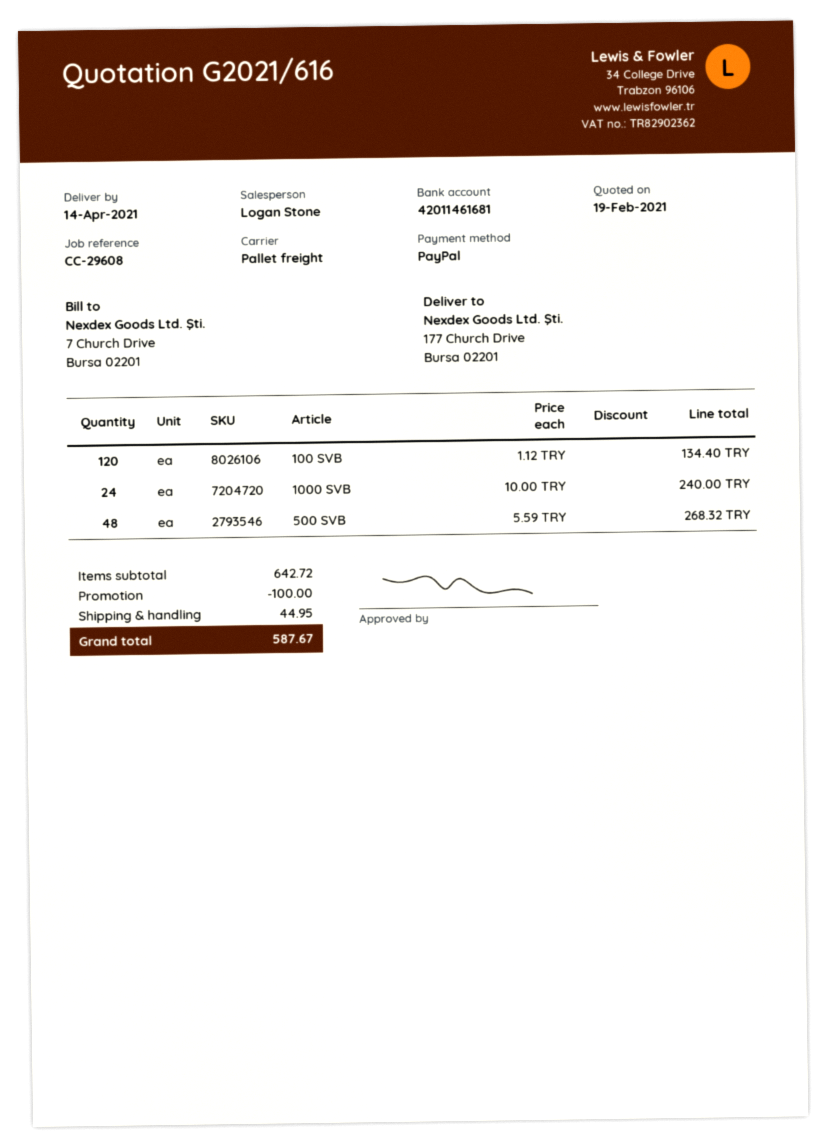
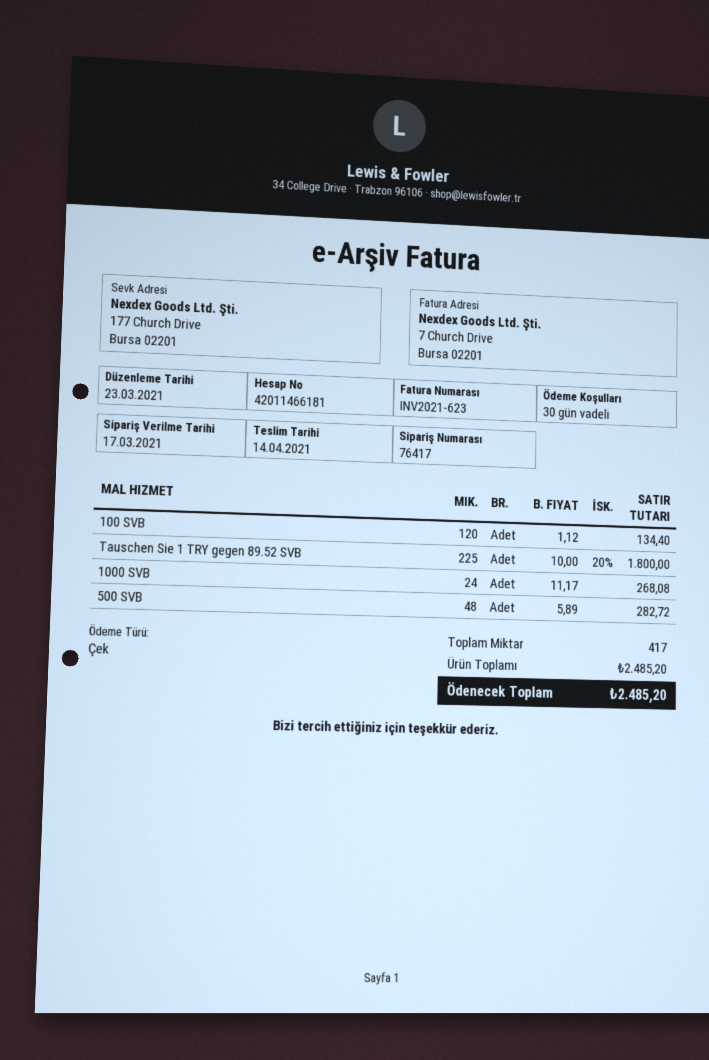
payment method: PayPal -> cheque
bank account: 42011461681 -> 42011466181
1000 SVB: 24 x 10.00 = 240.00 -> 24 x 11.17 = 268.08
500 SVB: 48 x 5.59 = 268.32 -> 48 x 5.89 = 282.72
Tauschen Sie 1 TRY gegen 89.52 SVB: none -> 225 x 10.00 - 20% = 1800.00
subtotal: 642.72 -> 2485.20
discount: 100.00 -> none
shipping: 44.95 -> none
total: 587.67 -> 2485.20

